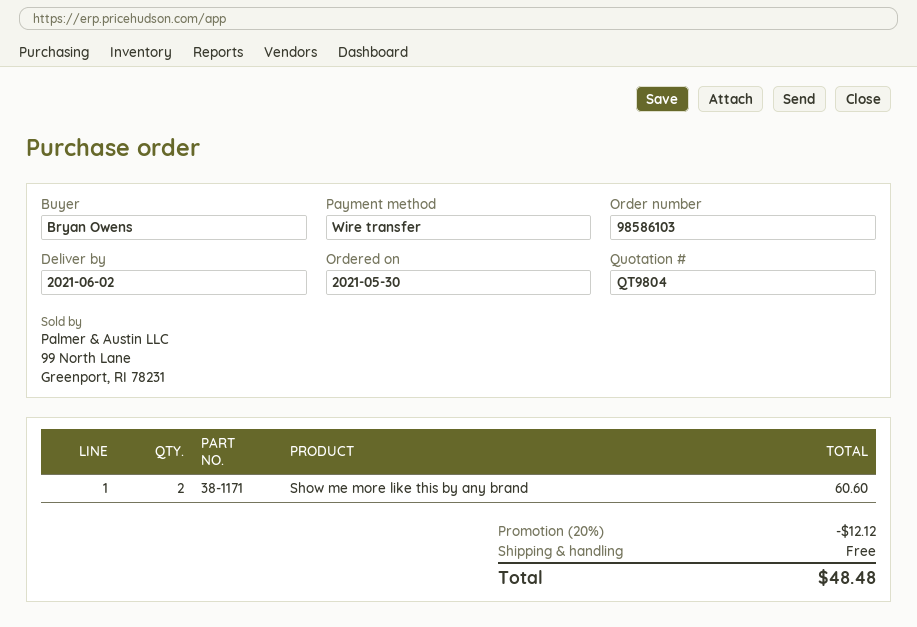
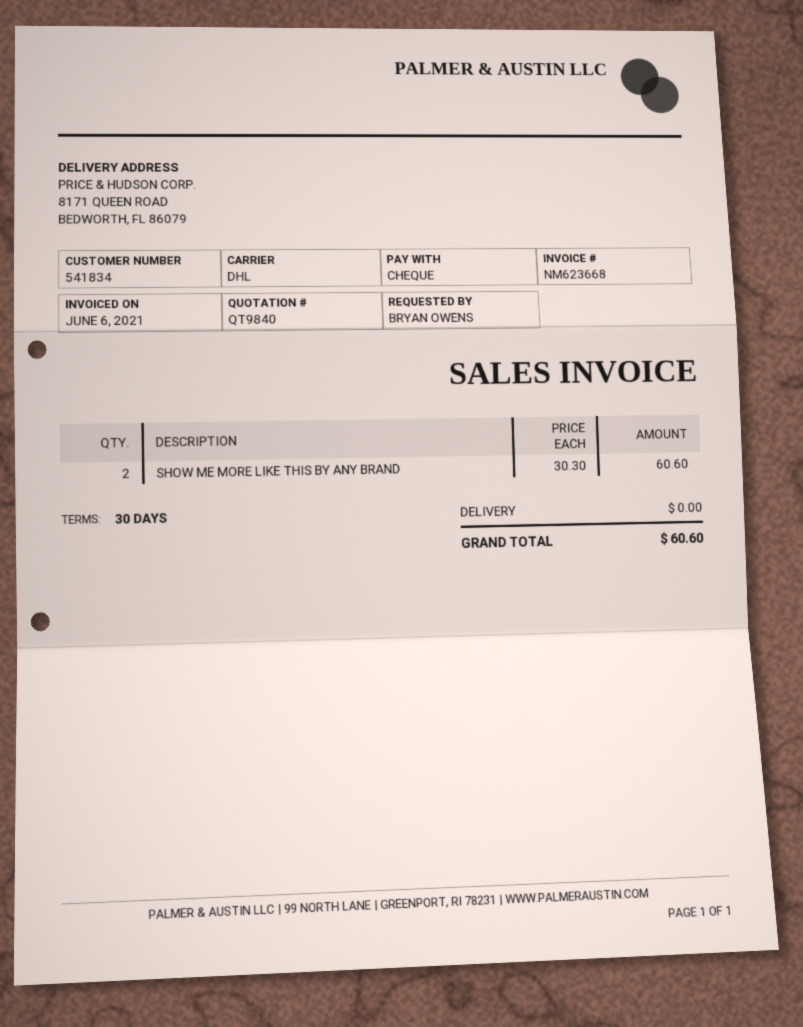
quote number: QT9804 -> QT9840
payment method: bank transfer -> cheque
discount: 20% = 12.12 -> none
total: 48.48 -> 60.60

